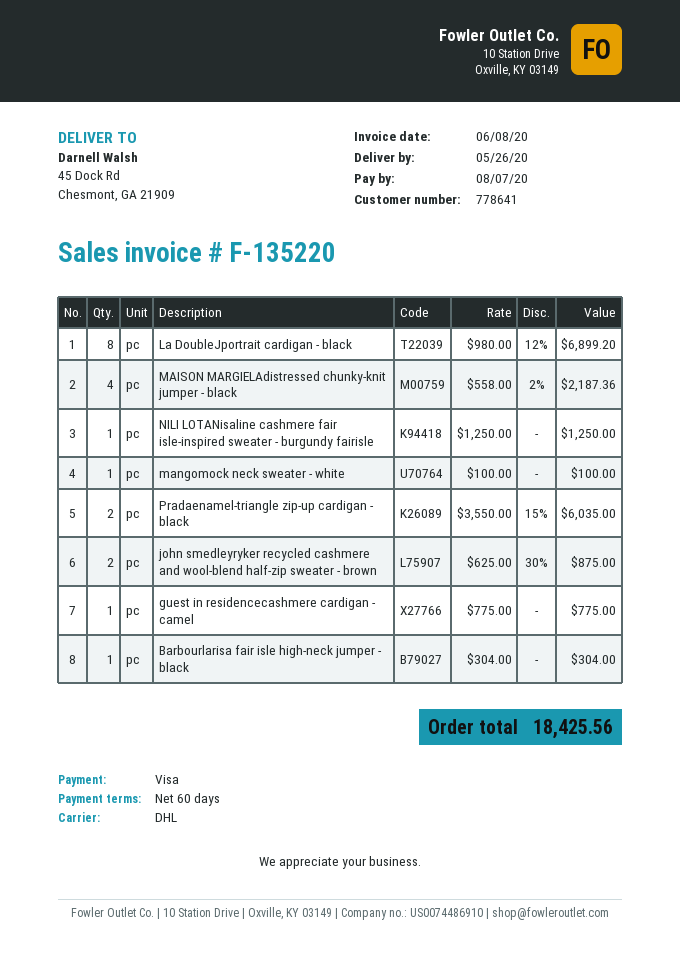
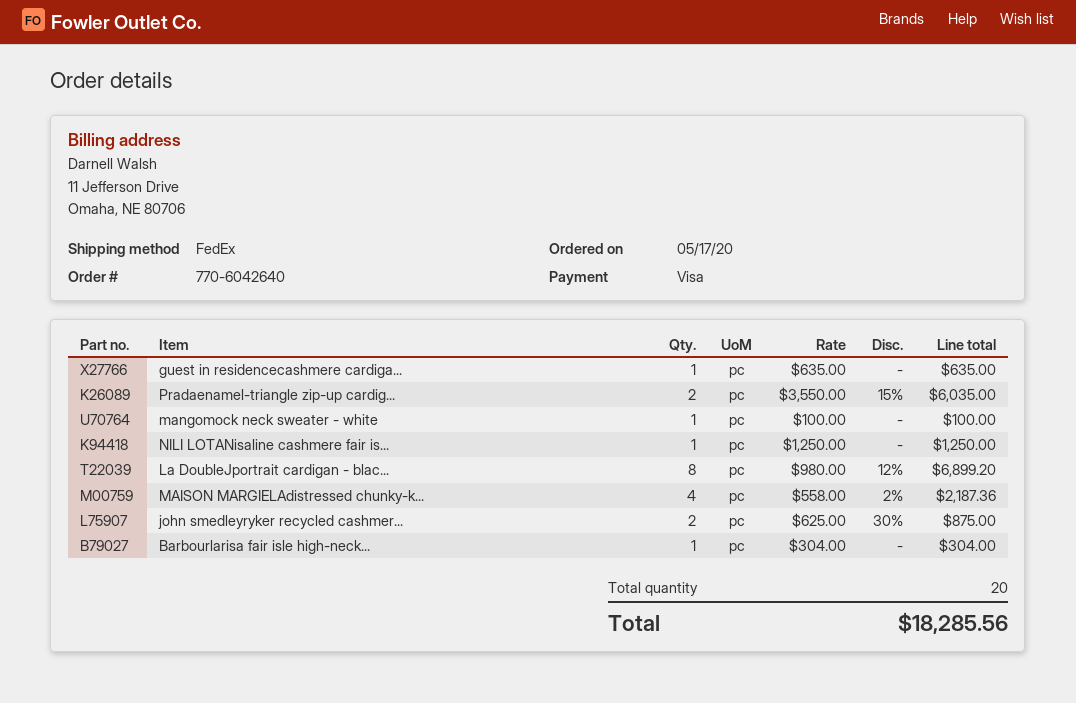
shipping method: DHL -> FedEx
guest in residencecashmere cardigan - camel: 1 x 775.00 = 775.00 -> 1 x 635.00 = 635.00
total: 18425.56 -> 18285.56

